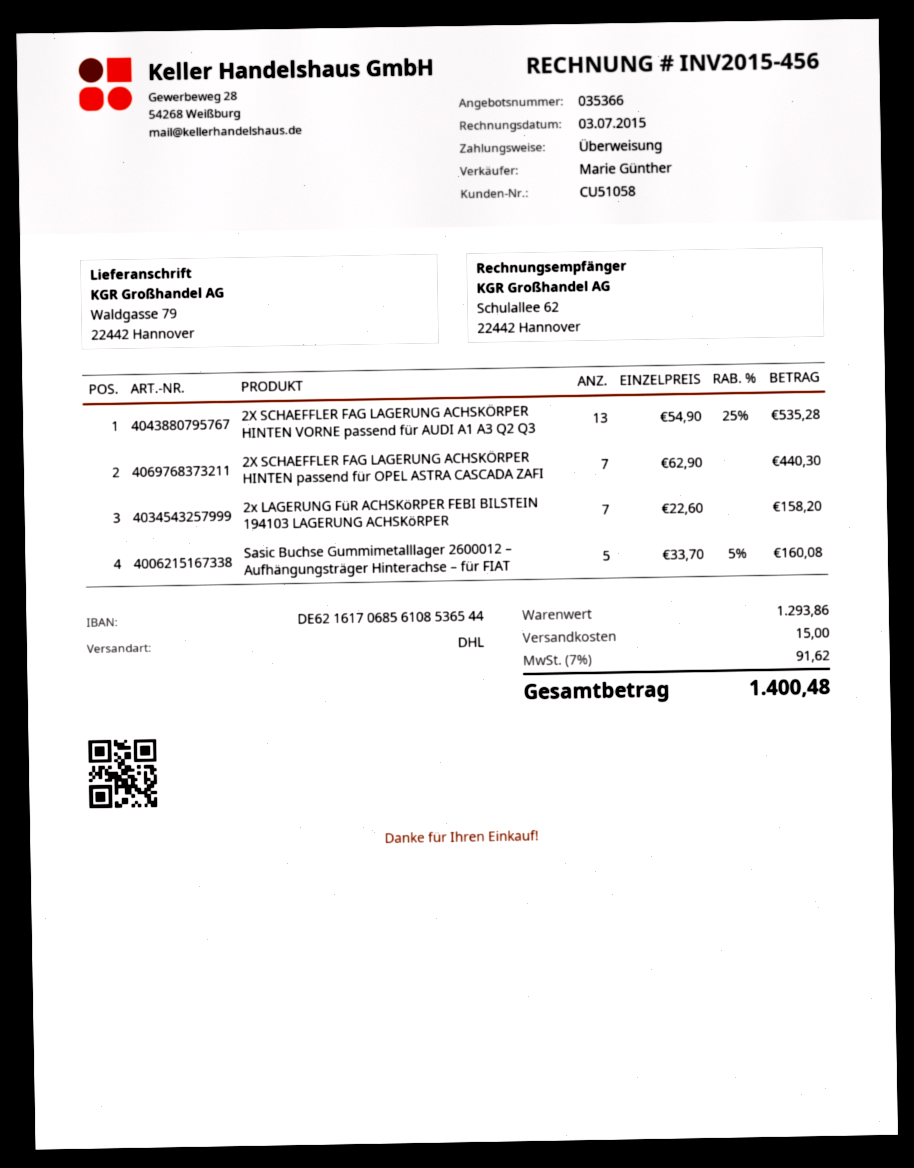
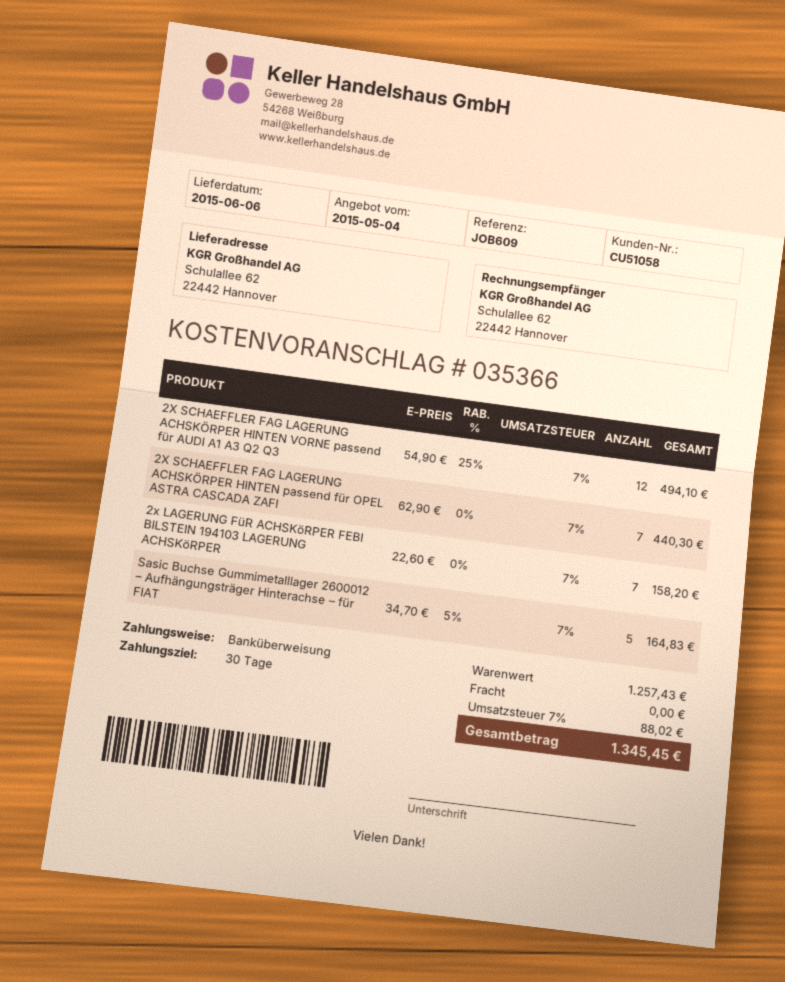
ship to: Waldgasse 79, 22442 Hannover -> Schulallee 62, 22442 Hannover
2X SCHAEFFLER FAG LAGERUNG ACHSKÖRPER HINTEN VORNE passend für AUDI A1 A3 Q2 Q3: 13 x 54.90 - 25% = 535.28 -> 12 x 54.90 - 25% = 494.10
Sasic Buchse Gummimetalllager 2600012 – Aufhängungsträger Hinterachse – für FIAT: 5 x 33.70 - 5% = 160.08 -> 5 x 34.70 - 5% = 164.83
subtotal: 1293.86 -> 1257.43
shipping: 15.00 -> 0.00
tax: 7% = 91.62 -> 7% = 88.02
total: 1400.48 -> 1345.45

